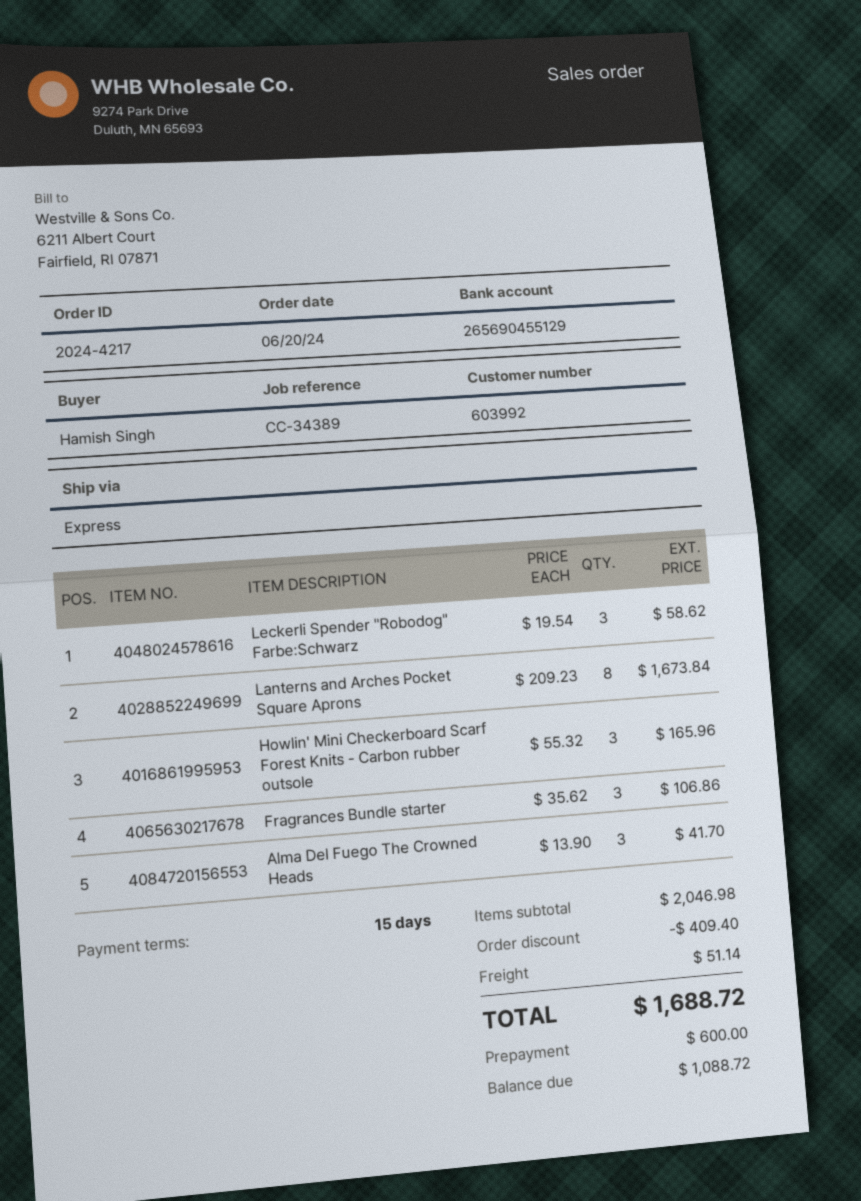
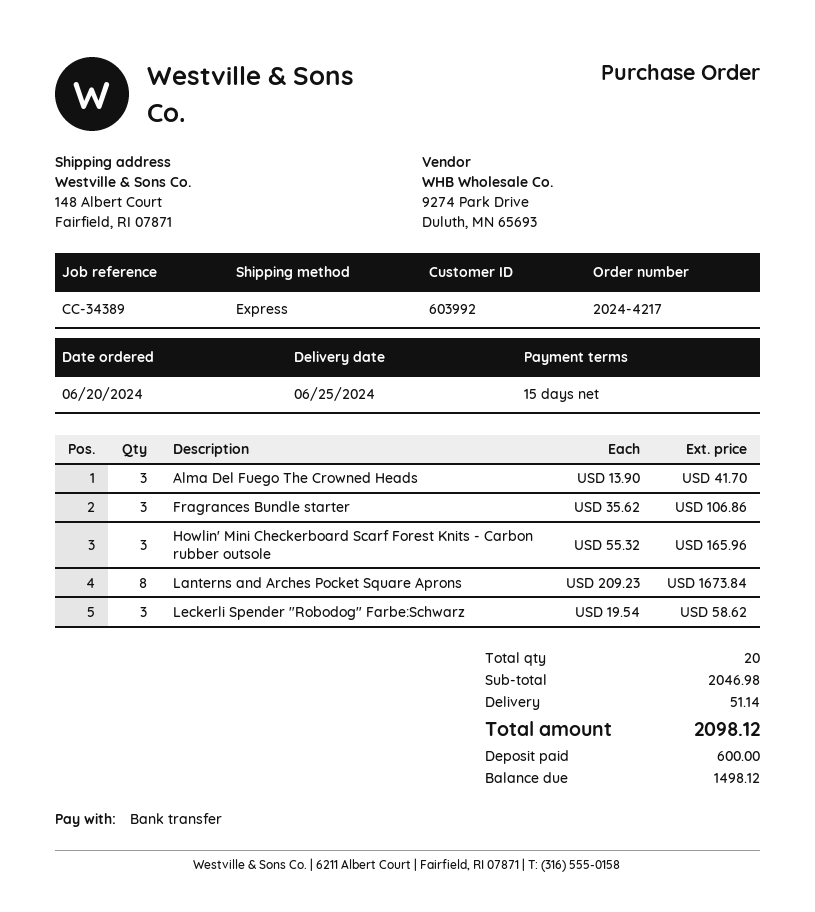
discount: 409.40 -> none
total: 1688.72 -> 2098.12
balance: 1088.72 -> 1498.12

